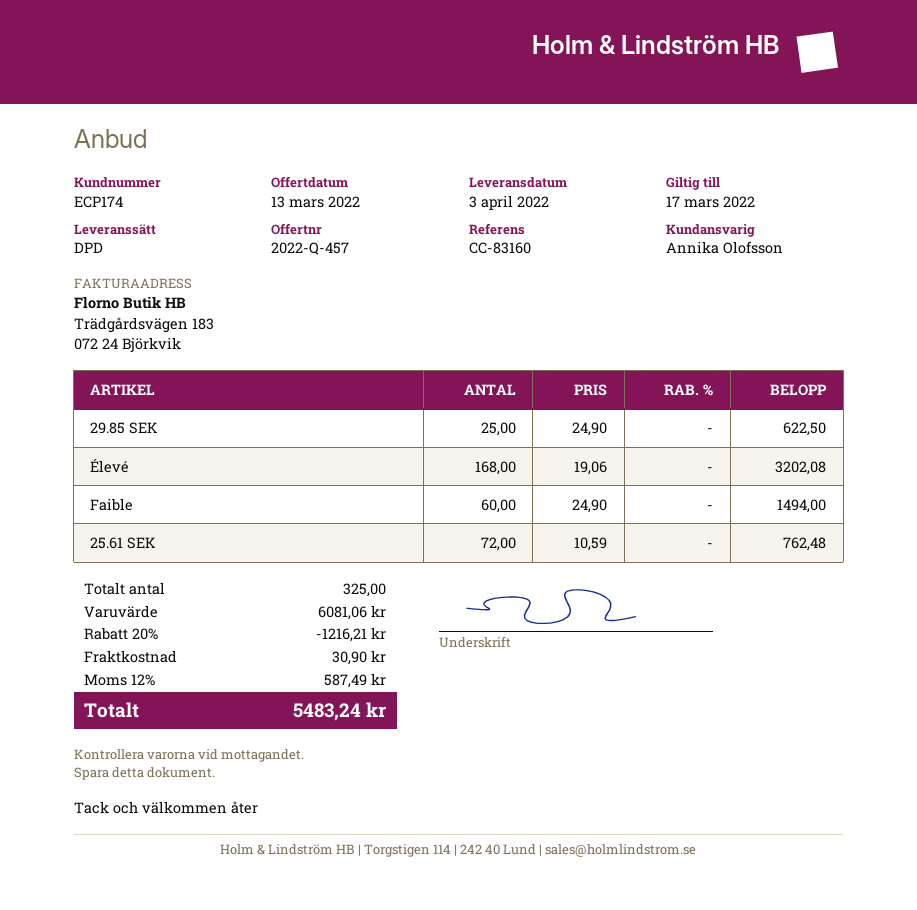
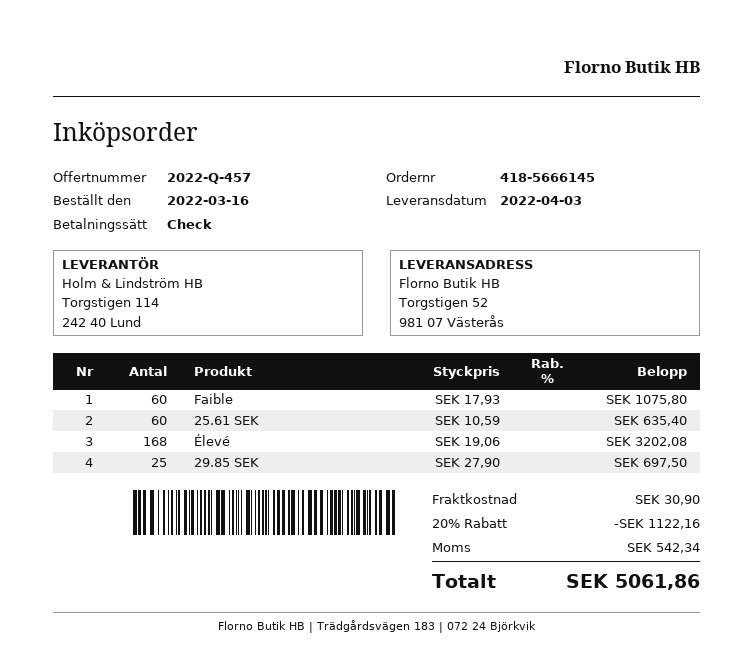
29.85 SEK: 25 x 24.90 = 622.50 -> 25 x 27.90 = 697.50
Faible: 60 x 24.90 = 1494.00 -> 60 x 17.93 = 1075.80
25.61 SEK: 72 x 10.59 = 762.48 -> 60 x 10.59 = 635.40
discount: 20% = 1216.21 -> 20% = 1122.16
tax: 587.49 -> 542.34
total: 5483.24 -> 5061.86

